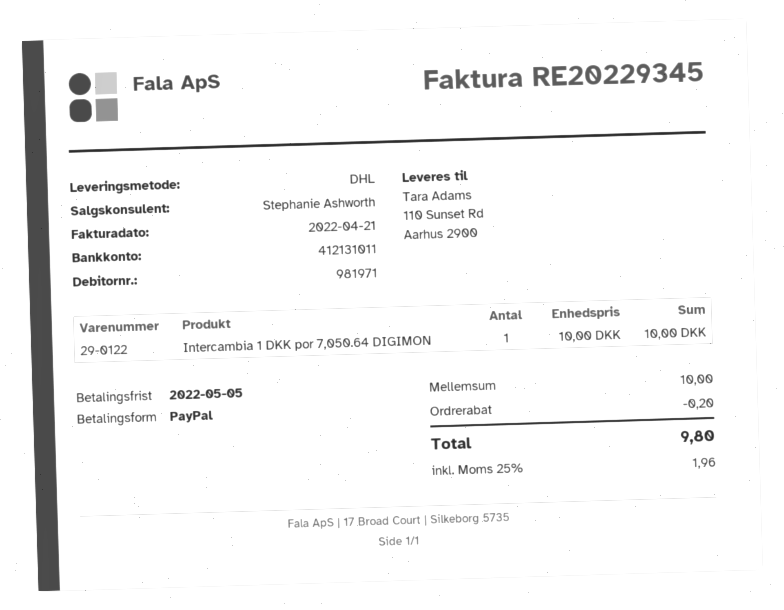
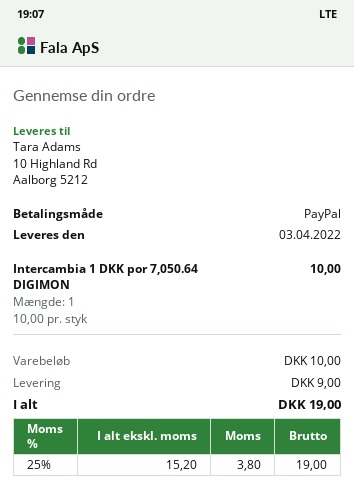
ship to: 110 Sunset Rd, Aarhus 2900 -> 10 Highland Rd, Aalborg 5212
discount: 0.20 -> none
shipping: none -> 9.00
tax: 25% = 1.96 -> 25% = 3.80
total: 9.80 -> 19.00

